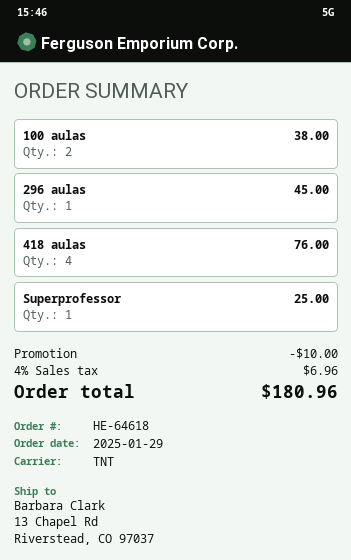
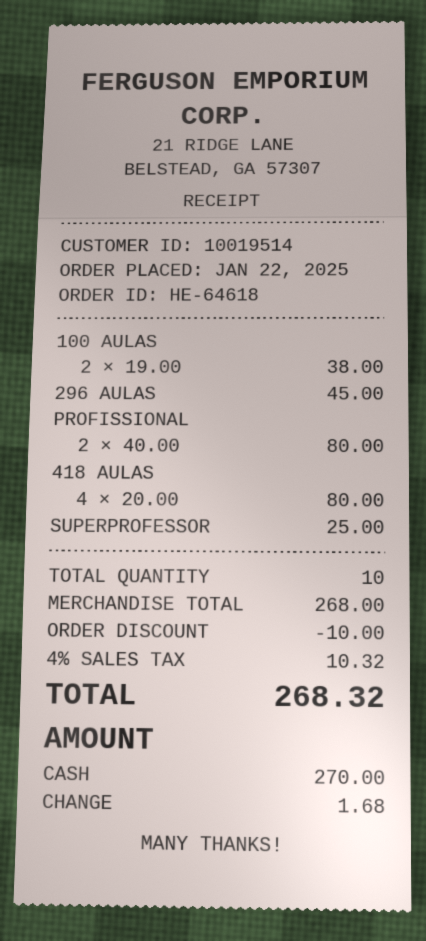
order date: 2025-01-29 -> 2025-01-22
418 aulas: 4 for 76.00 -> 4 for 80.00
PROFISSIONAL: none -> 2 for 80.00
tax: 4% = 6.96 -> 4% = 10.32
total: 180.96 -> 268.32

